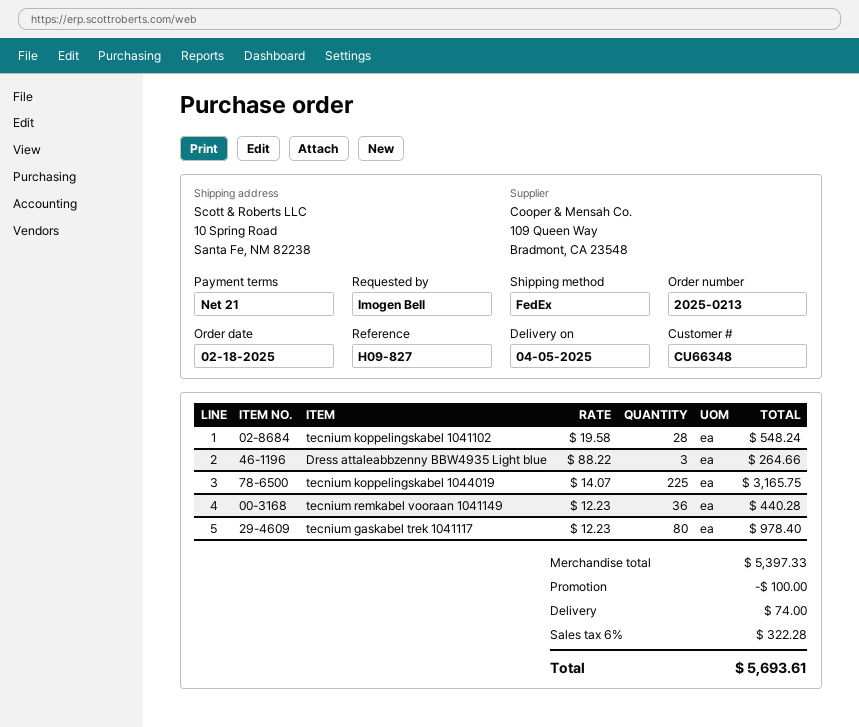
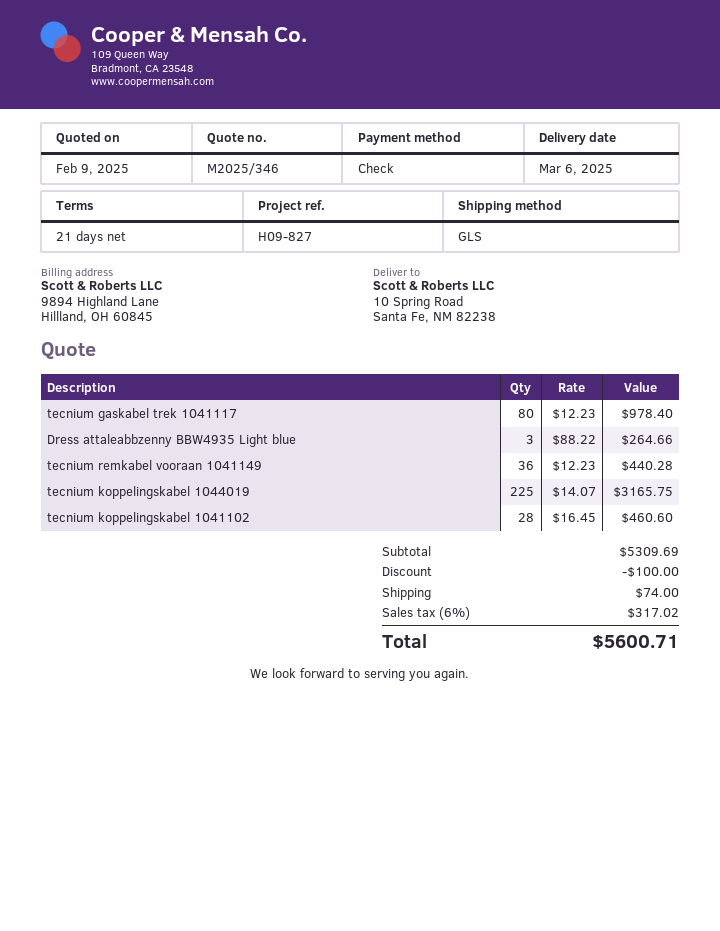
delivery date: 2025-04-05 -> 2025-03-06
shipping method: FedEx -> GLS
tecnium koppelingskabel 1041102: 28 x 19.58 = 548.24 -> 28 x 16.45 = 460.60
subtotal: 5397.33 -> 5309.69
tax: 6% = 322.28 -> 6% = 317.02
total: 5693.61 -> 5600.71

